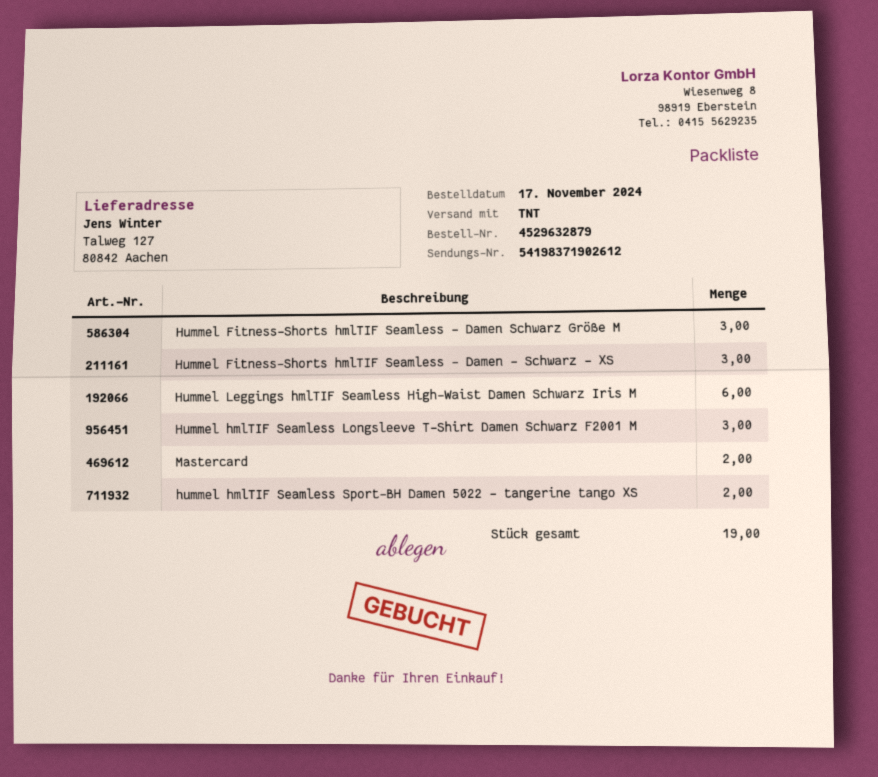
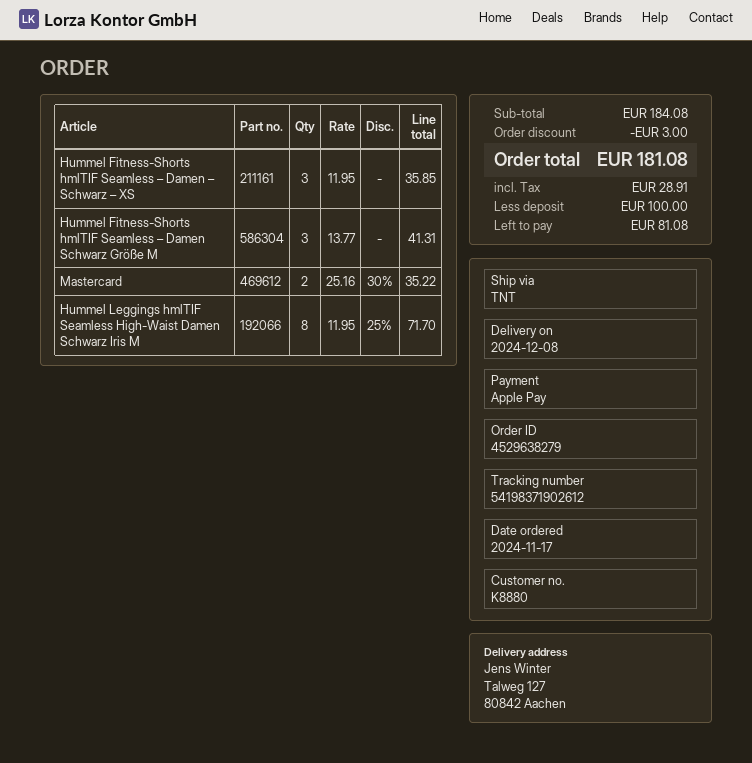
order number: 4529632879 -> 4529638279
Hummel Leggings hmlTIF Seamless High-Waist Damen Schwarz Iris M: 6 -> 8
Hummel hmlTIF Seamless Longsleeve T-Shirt Damen Schwarz F2001 M: 3 -> none
hummel hmlTIF Seamless Sport-BH Damen 5022 - tangerine tango XS: 2 -> none

